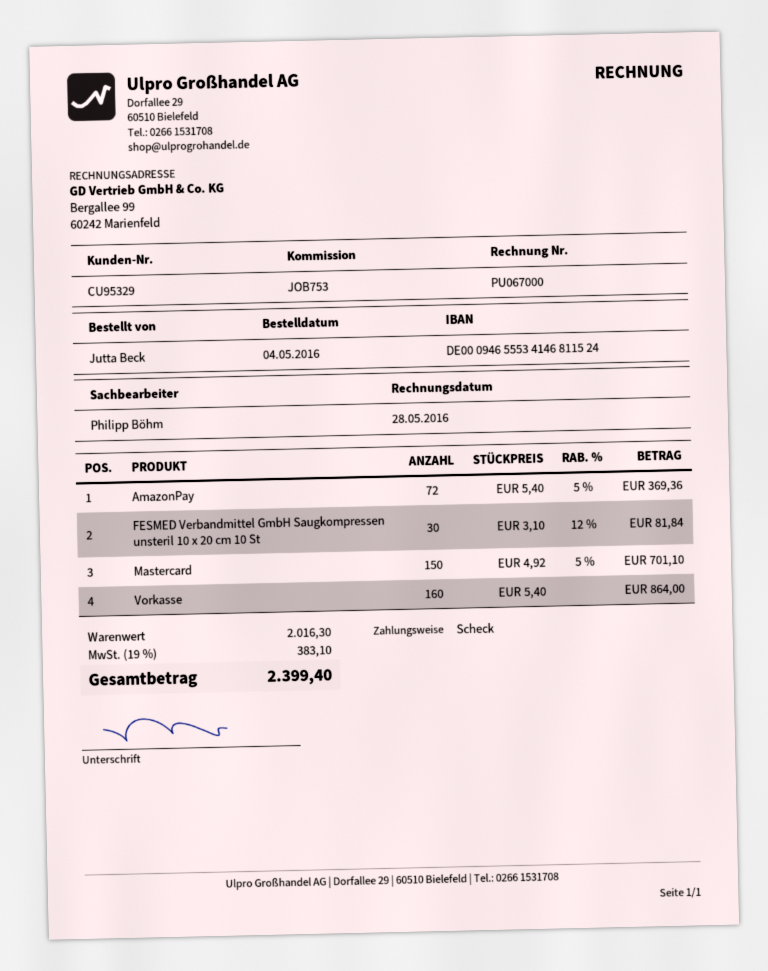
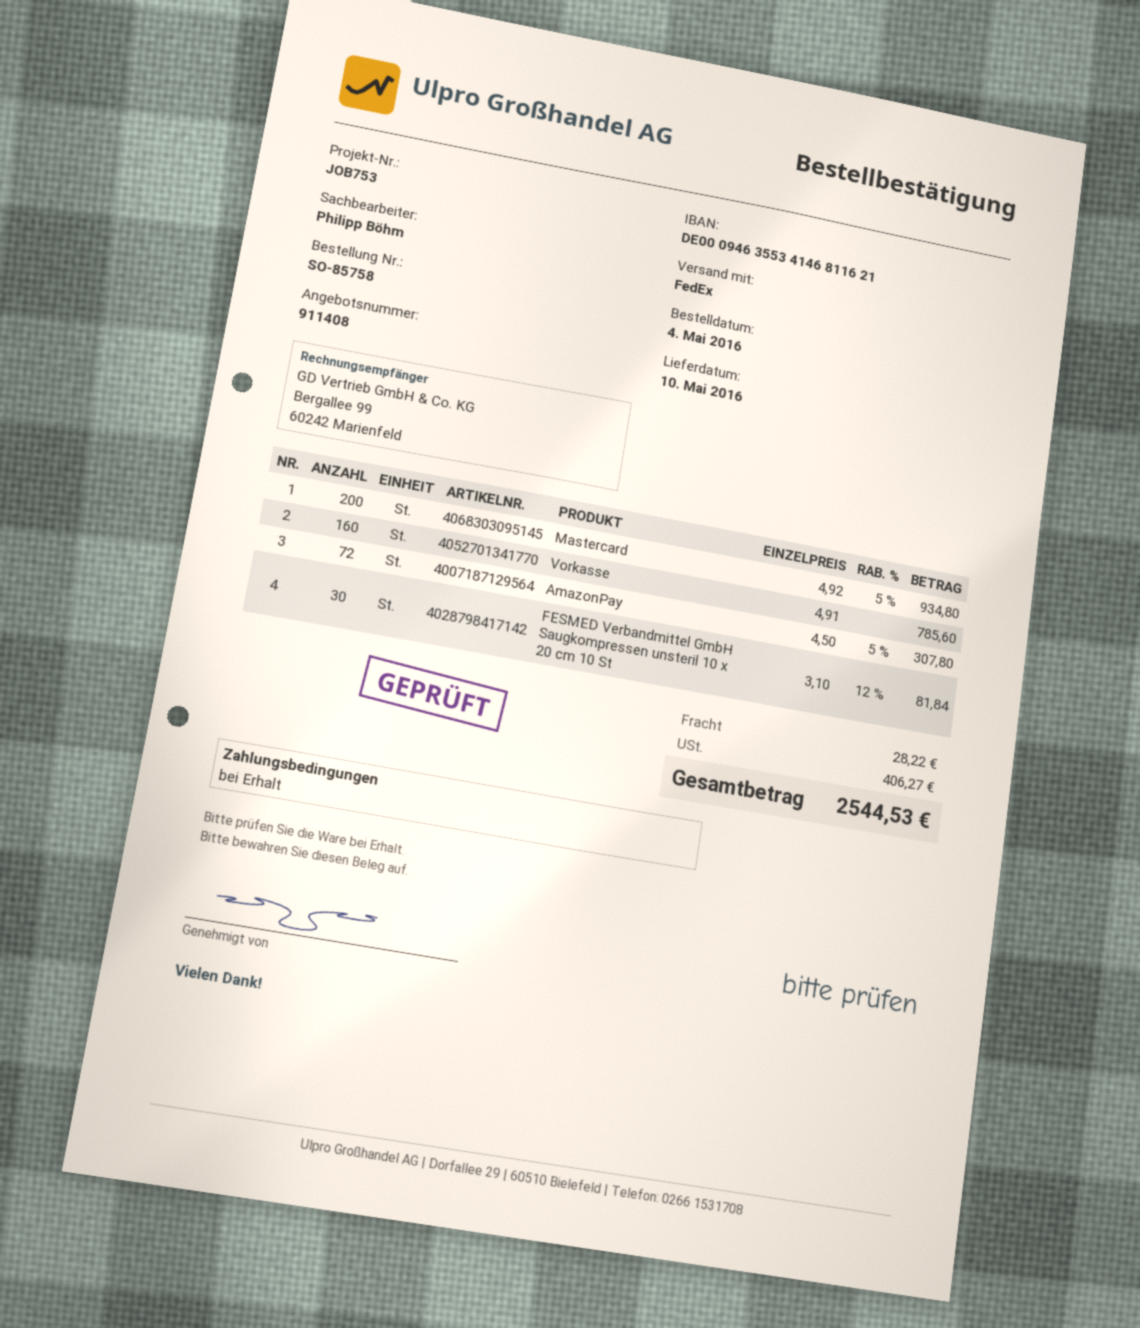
bank account: DE00094655534146811524 -> DE00094635534146811621
AmazonPay: 72 x 5.40 - 5% = 369.36 -> 72 x 4.50 - 5% = 307.80
Mastercard: 150 x 4.92 - 5% = 701.10 -> 200 x 4.92 - 5% = 934.80
Vorkasse: 160 x 5.40 = 864.00 -> 160 x 4.91 = 785.60
shipping: none -> 28.22
tax: 383.10 -> 406.27
total: 2399.40 -> 2544.53

